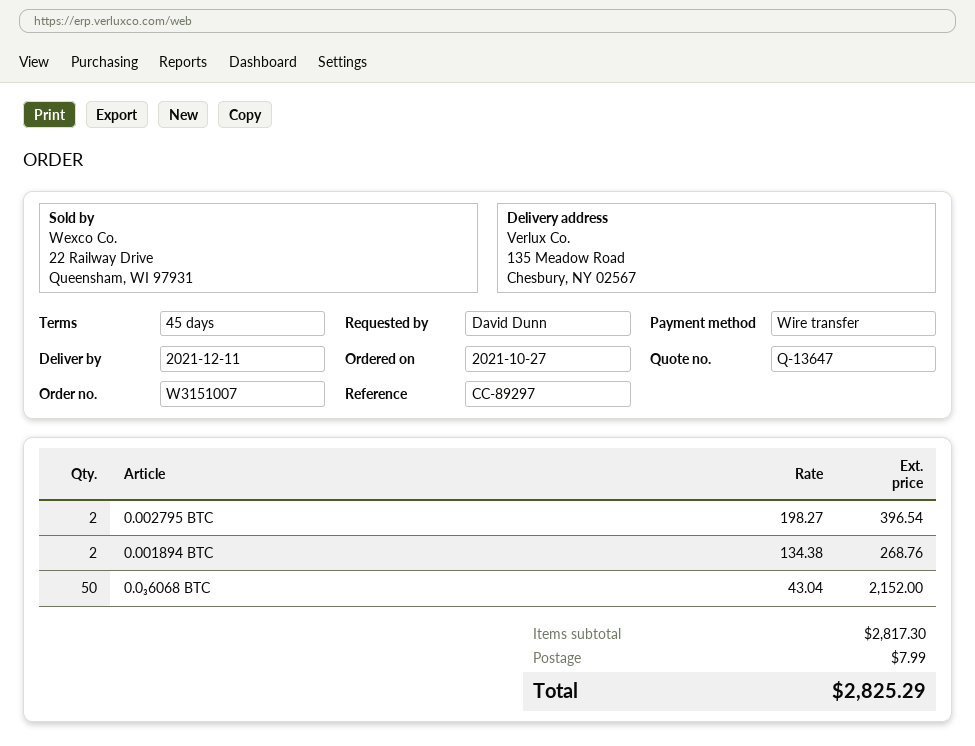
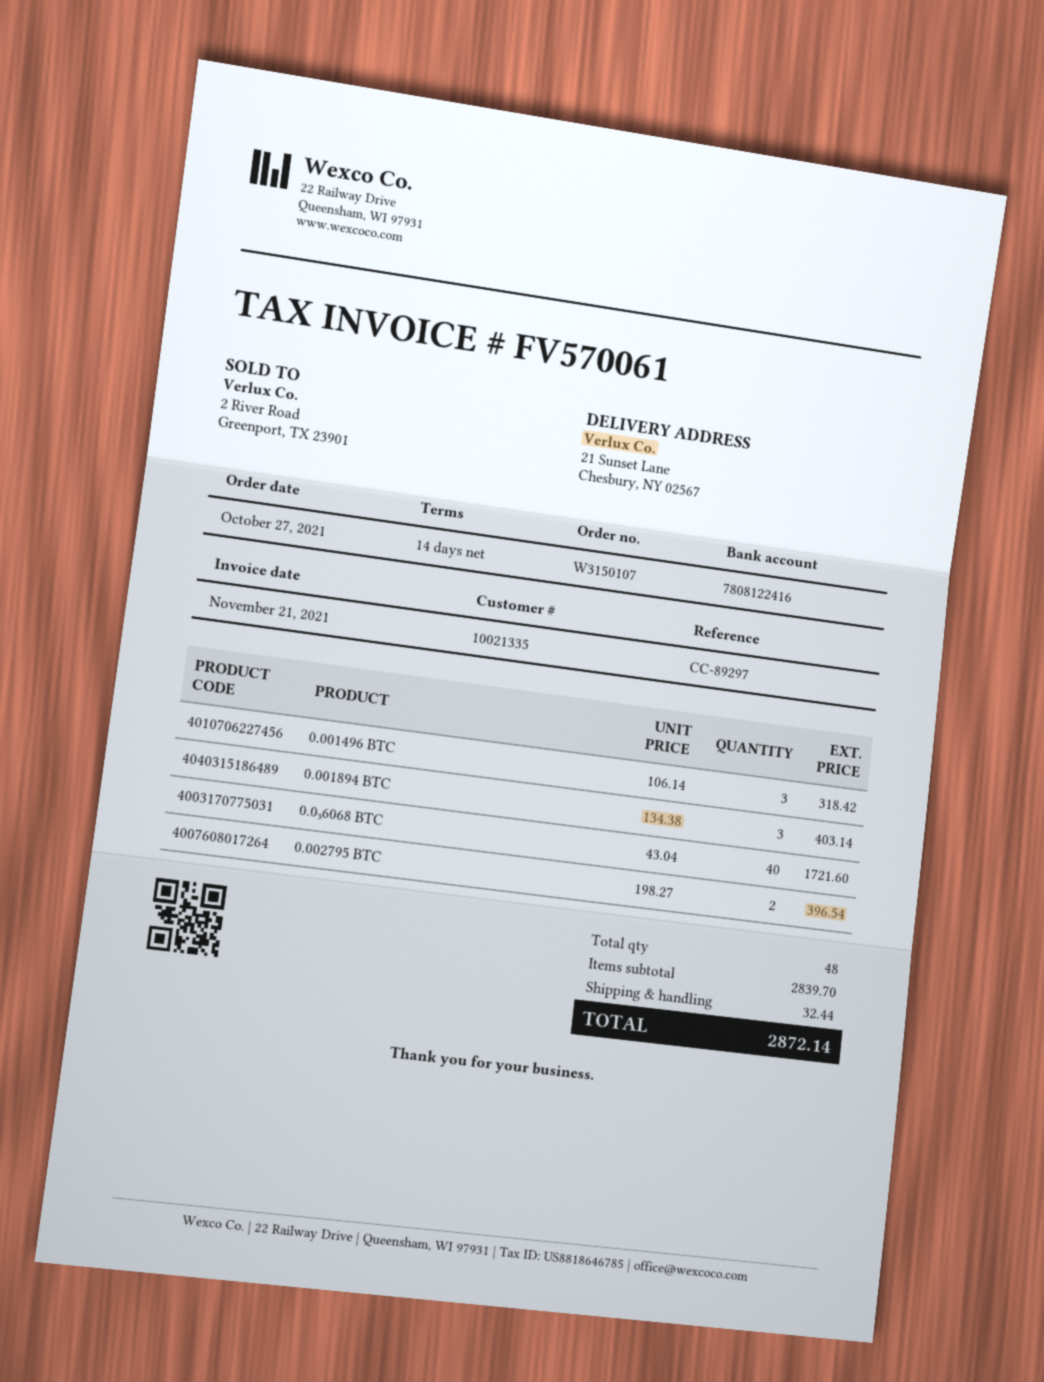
order number: W3151007 -> W3150107
payment terms: 45 days -> 14 days
ship to: 135 Meadow Road, Chesbury, NY 02567 -> 21 Sunset Lane, Chesbury, NY 02567
0.001894 BTC: 2 x 134.38 = 268.76 -> 3 x 134.38 = 403.14
0.0₃6068 BTC: 50 x 43.04 = 2152.00 -> 40 x 43.04 = 1721.60
0.001496 BTC: none -> 3 x 106.14 = 318.42
subtotal: 2817.30 -> 2839.70
shipping: 7.99 -> 32.44
total: 2825.29 -> 2872.14

